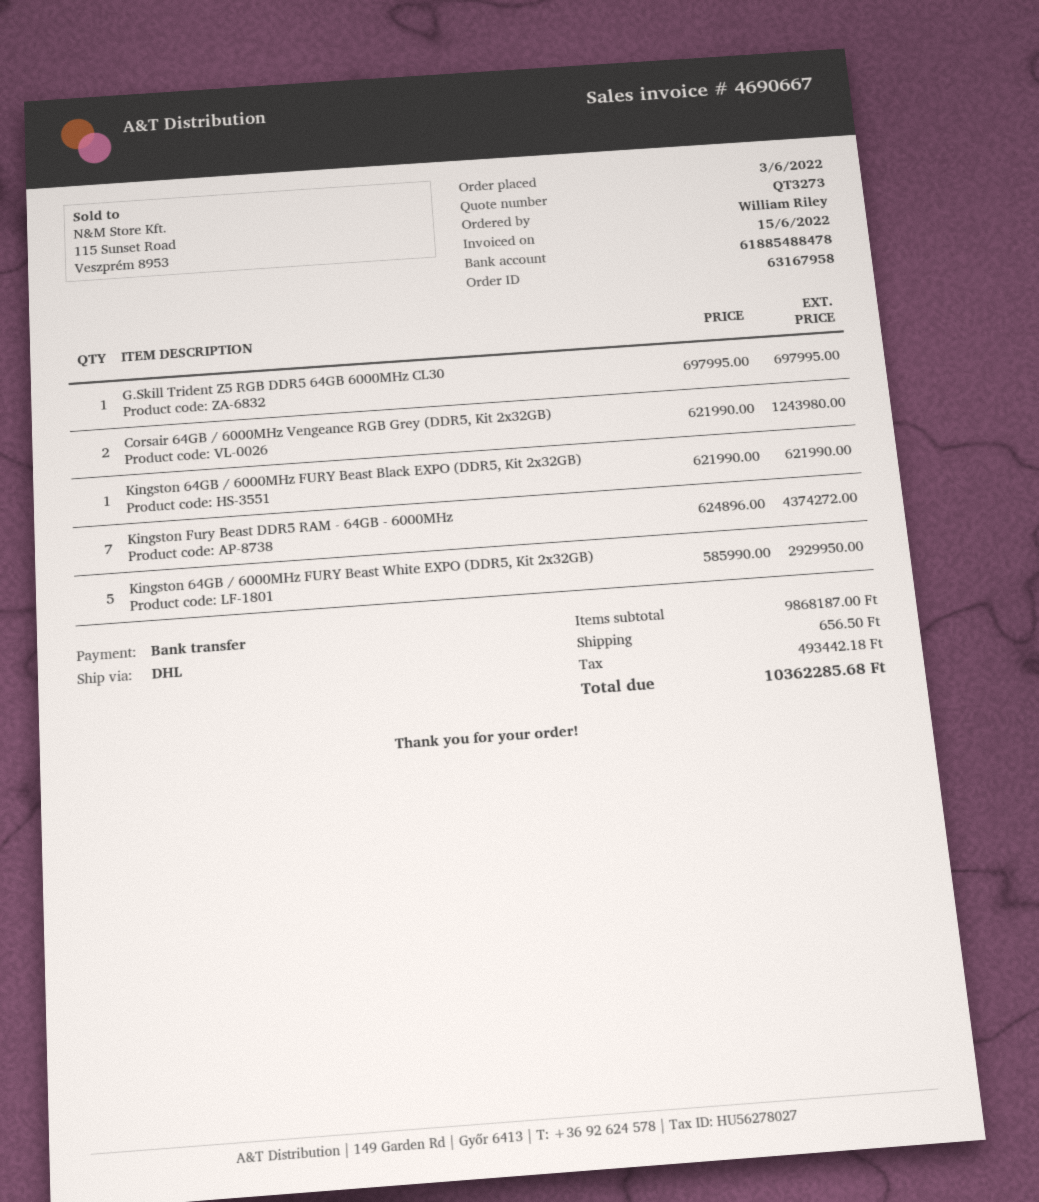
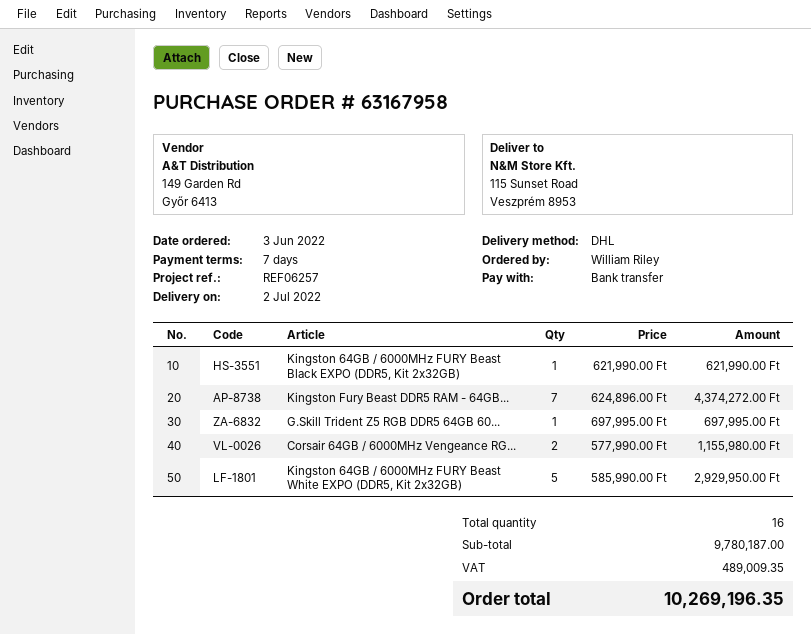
Corsair 64GB / 6000MHz Vengeance RGB Grey (DDR5, Kit 2x32GB): 2 x 621990.00 = 1243980.00 -> 2 x 577990.00 = 1155980.00
subtotal: 9868187.00 -> 9780187.00
shipping: 656.50 -> none
tax: 493442.18 -> 489009.35
total: 10362285.68 -> 10269196.35

